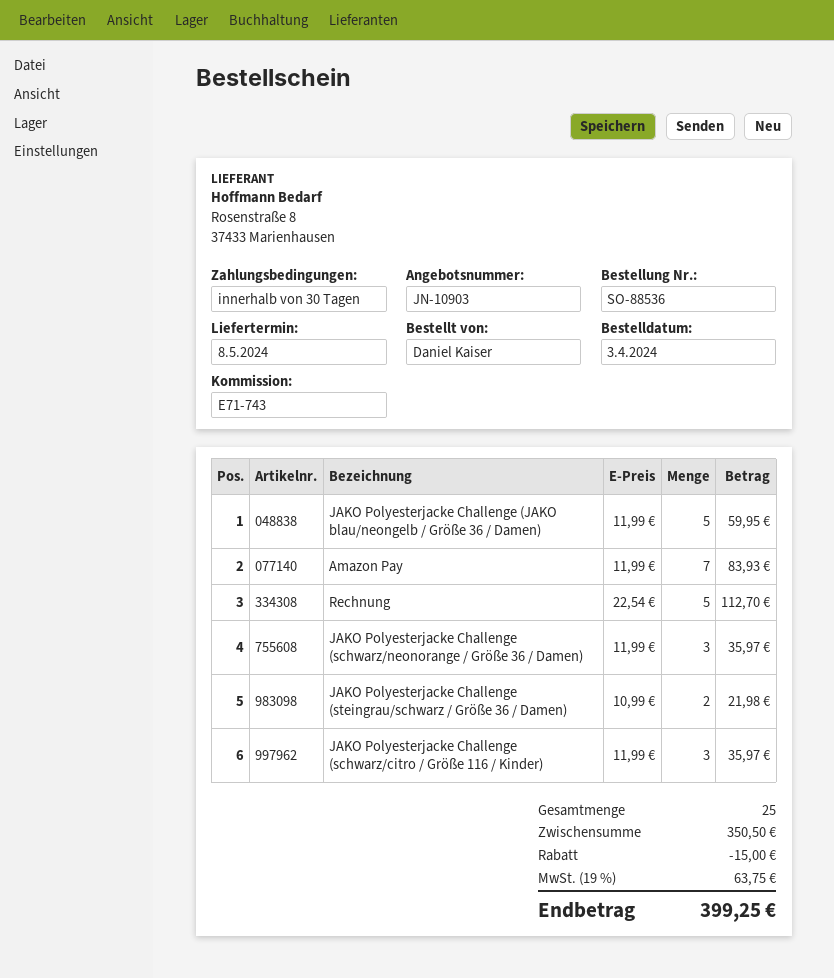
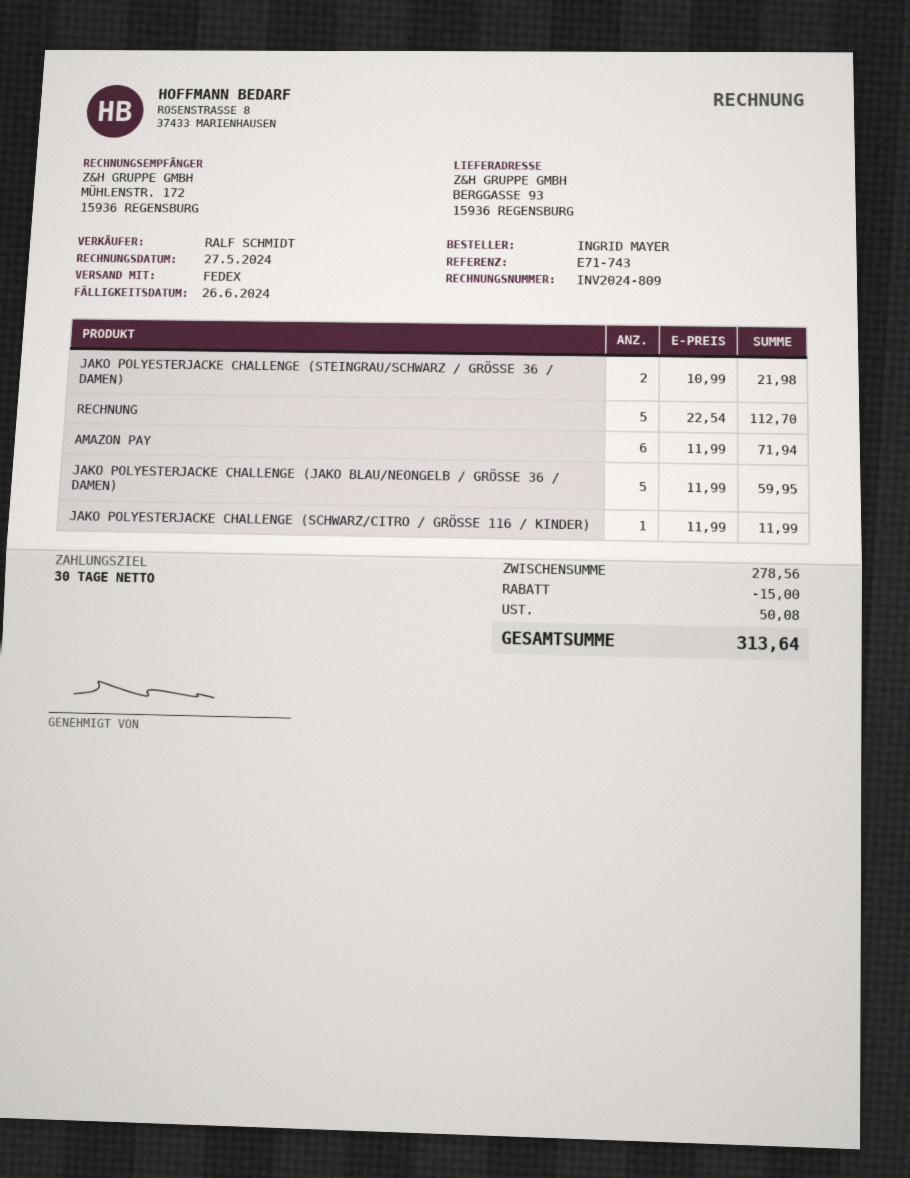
ordered by: Daniel Kaiser -> INGRID MAYER
Amazon Pay: 7 x 11.99 = 83.93 -> 6 x 11.99 = 71.94
JAKO Polyesterjacke Challenge (schwarz/neonorange / Größe 36 / Damen): 3 x 11.99 = 35.97 -> none
JAKO Polyesterjacke Challenge (schwarz/citro / Größe 116 / Kinder): 3 x 11.99 = 35.97 -> 1 x 11.99 = 11.99
subtotal: 350.50 -> 278.56
tax: 63.75 -> 50.08
total: 399.25 -> 313.64

